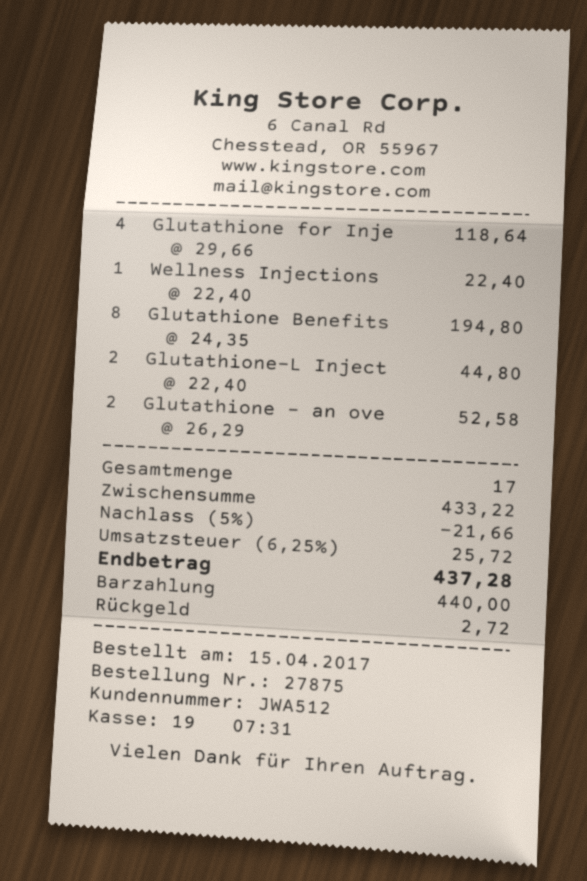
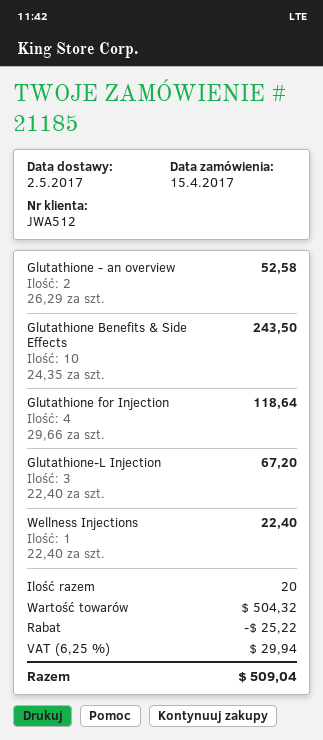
order number: 27875 -> 21185
Glutathione Benefits: 8 x 24.35 = 194.80 -> 10 x 24.35 = 243.50
Glutathione-L Inject: 2 x 22.40 = 44.80 -> 3 x 22.40 = 67.20
total quantity: 17 -> 20
subtotal: 433.22 -> 504.32
discount: 21.66 -> 25.22
tax: 6.25% = 25.72 -> 6.25% = 29.94
total: 437.28 -> 509.04

